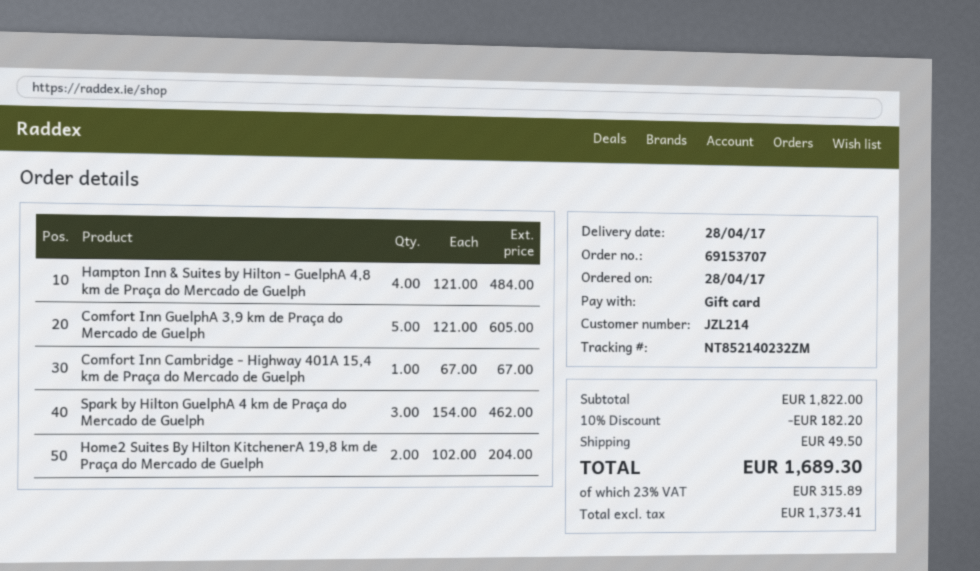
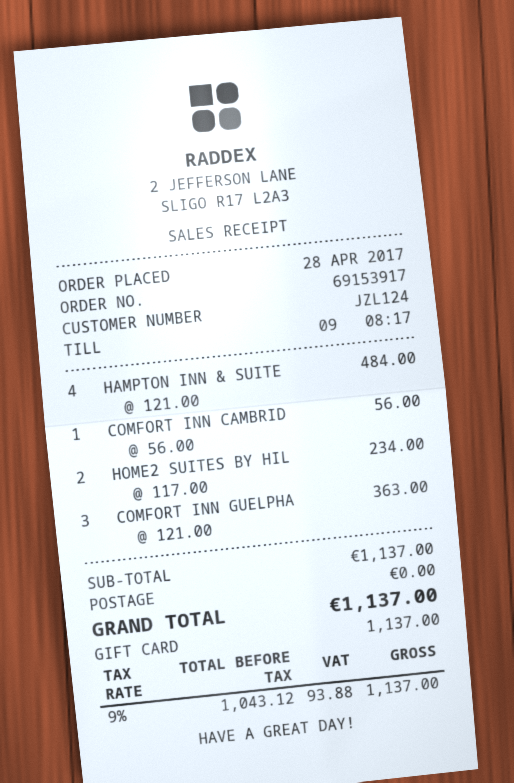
order number: 69153707 -> 69153917
customer number: JZL214 -> JZL124
Comfort Inn GuelphA 3,9 km de Praça do Mercado de Guelph: 5 x 121.00 = 605.00 -> 3 x 121.00 = 363.00
Comfort Inn Cambridge - Highway 401A 15,4 km de Praça do Mercado de Guelph: 1 x 67.00 = 67.00 -> 1 x 56.00 = 56.00
Spark by Hilton GuelphA 4 km de Praça do Mercado de Guelph: 3 x 154.00 = 462.00 -> none
Home2 Suites By Hilton KitchenerA 19,8 km de Praça do Mercado de Guelph: 2 x 102.00 = 204.00 -> 2 x 117.00 = 234.00
subtotal: 1822.00 -> 1137.00
discount: 10% = 182.20 -> none
shipping: 49.50 -> 0.00
net: 1373.41 -> 1043.12
tax: 23% = 315.89 -> 9% = 93.88
total: 1689.30 -> 1137.00

